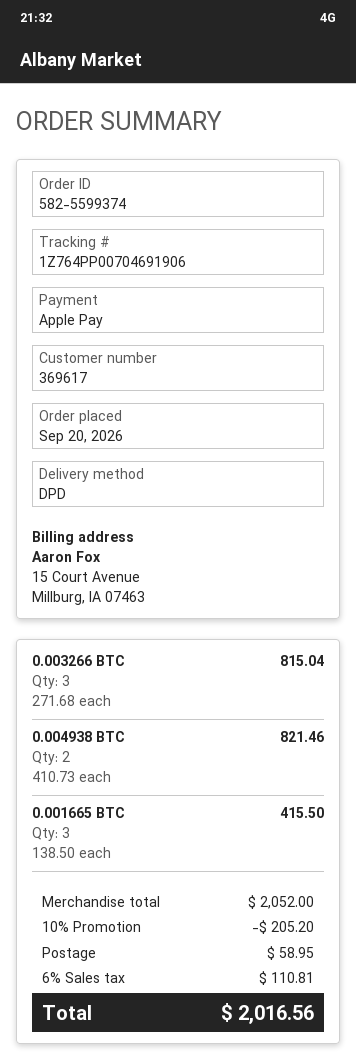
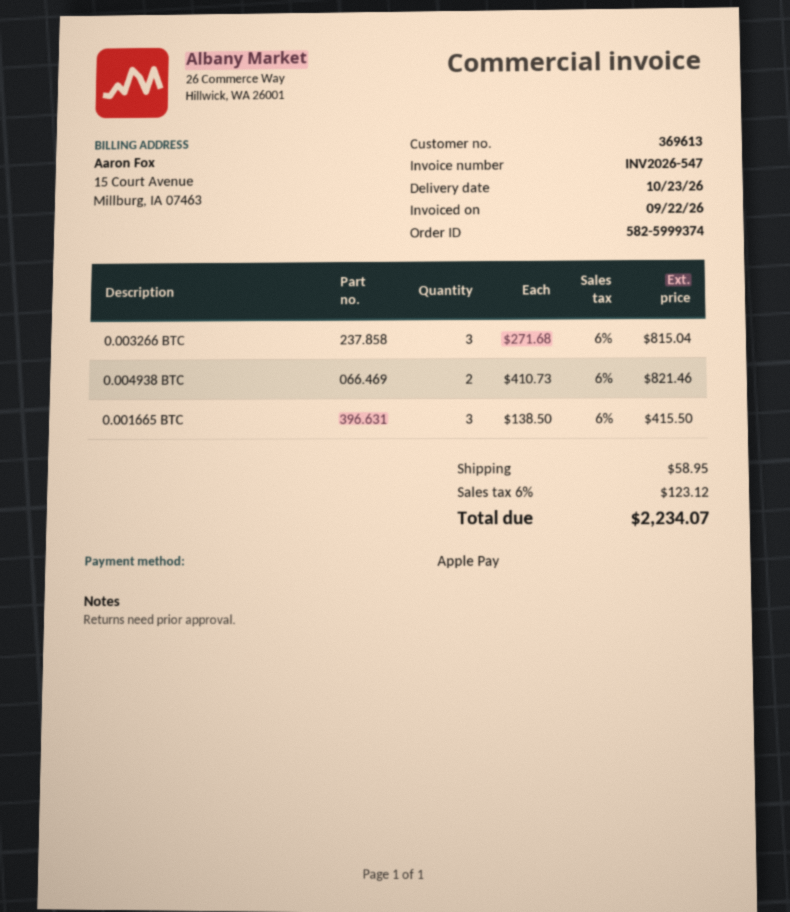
order number: 582-5599374 -> 582-5999374
customer number: 369617 -> 369613
discount: 10% = 205.20 -> none
tax: 6% = 110.81 -> 6% = 123.12
total: 2016.56 -> 2234.07

